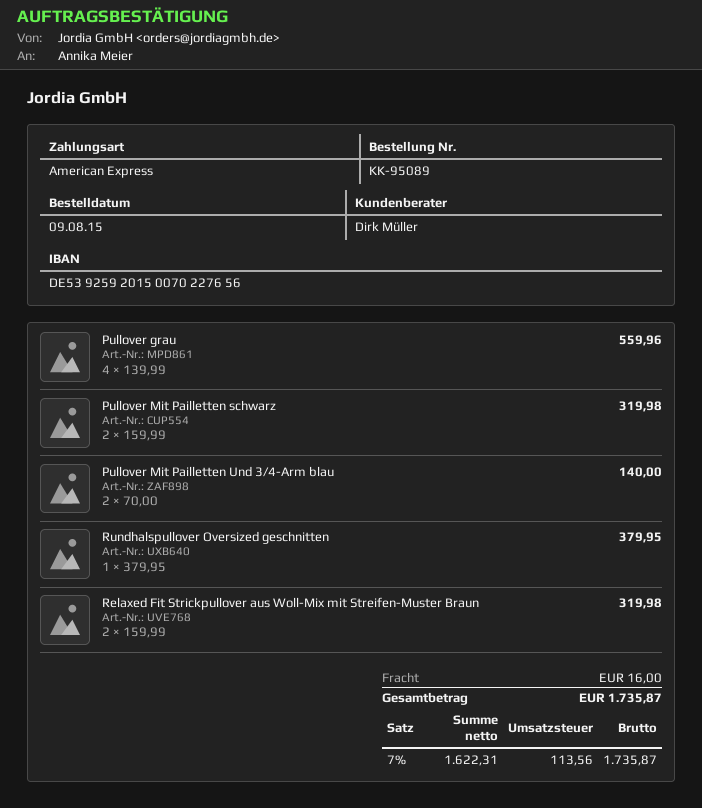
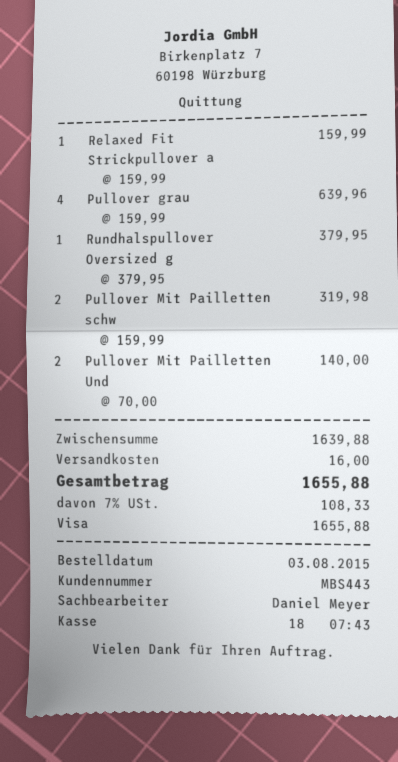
order date: 2015-08-09 -> 2015-08-03
sales rep: Dirk Müller -> Daniel Meyer
payment method: American Express -> Visa
Pullover grau: 4 x 139.99 = 559.96 -> 4 x 159.99 = 639.96
Relaxed Fit Strickpullover aus Woll-Mix mit Streifen-Muster Braun: 2 x 159.99 = 319.98 -> 1 x 159.99 = 159.99
tax: 7% = 113.56 -> 7% = 108.33
total: 1735.87 -> 1655.88

